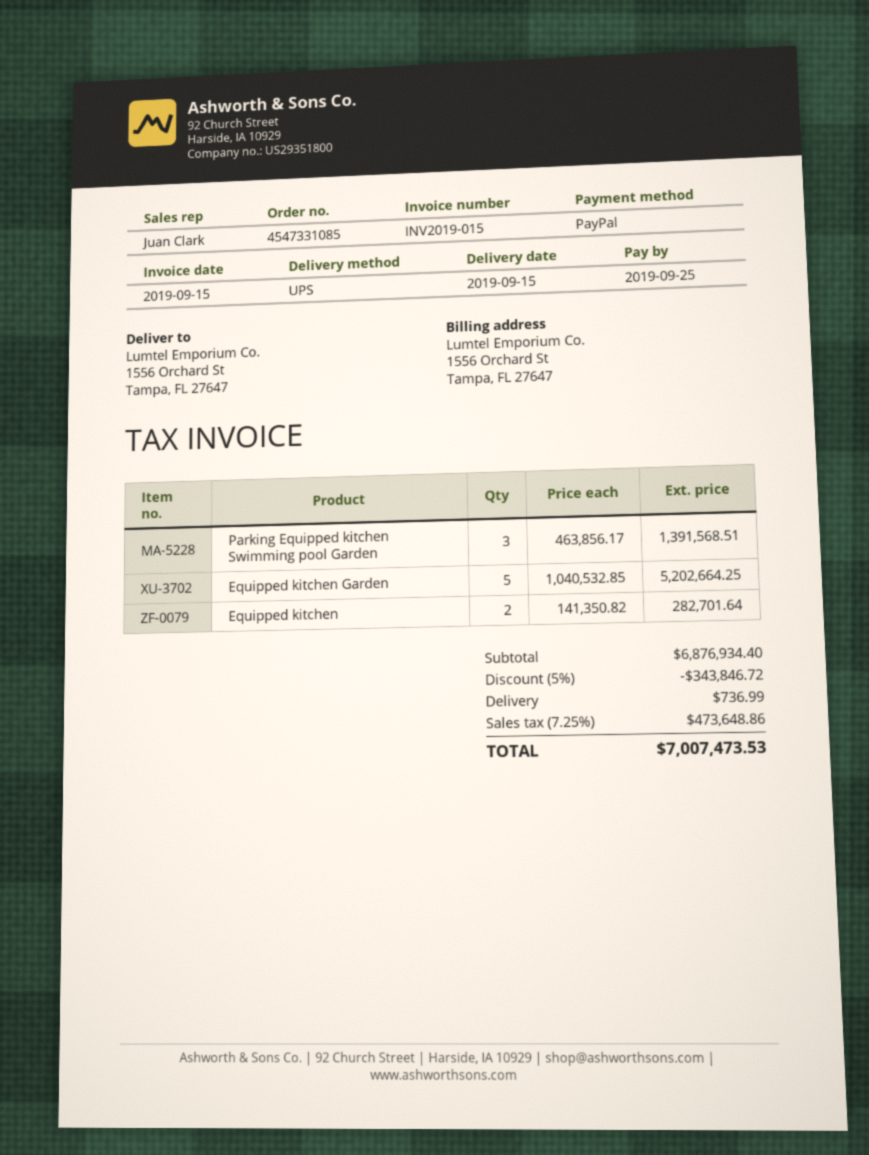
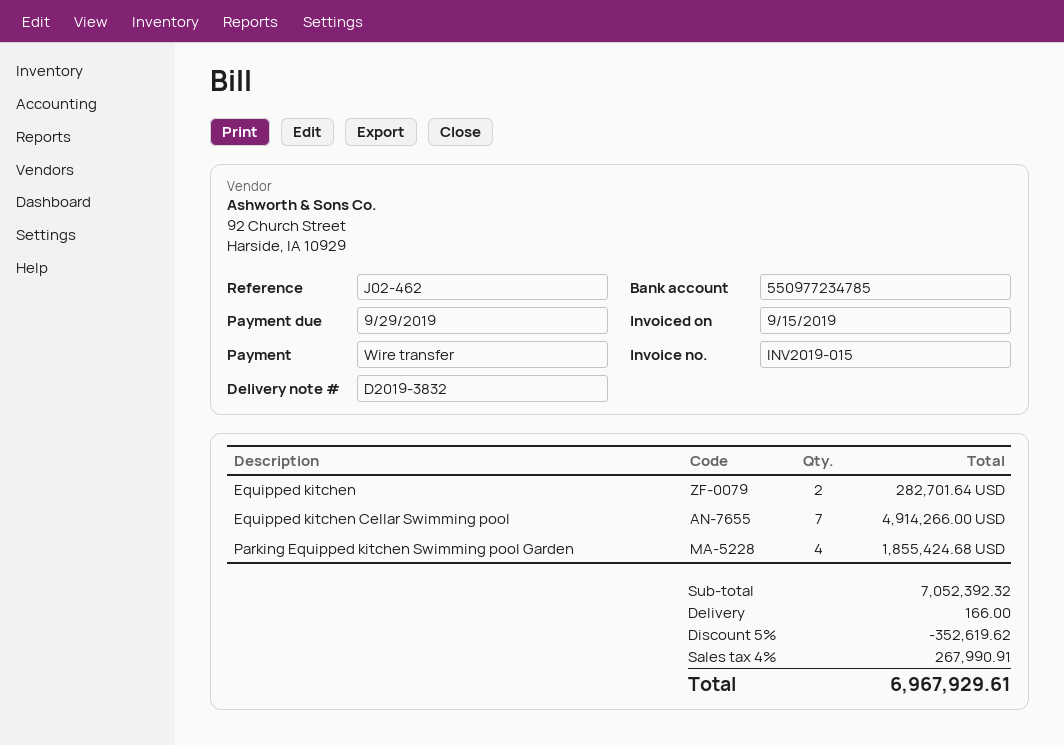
due date: 2019-09-25 -> 2019-09-29
payment method: PayPal -> bank transfer
Parking Equipped kitchen Swimming pool Garden: 3 for 1391568.51 -> 4 for 1855424.68
Equipped kitchen Garden: 5 for 5202664.25 -> none
Equipped kitchen Cellar Swimming pool: none -> 7 for 4914266.00
subtotal: 6876934.40 -> 7052392.32
discount: 5% = 343846.72 -> 5% = 352619.62
shipping: 736.99 -> 166.00
tax: 7.25% = 473648.86 -> 4% = 267990.91
total: 7007473.53 -> 6967929.61

